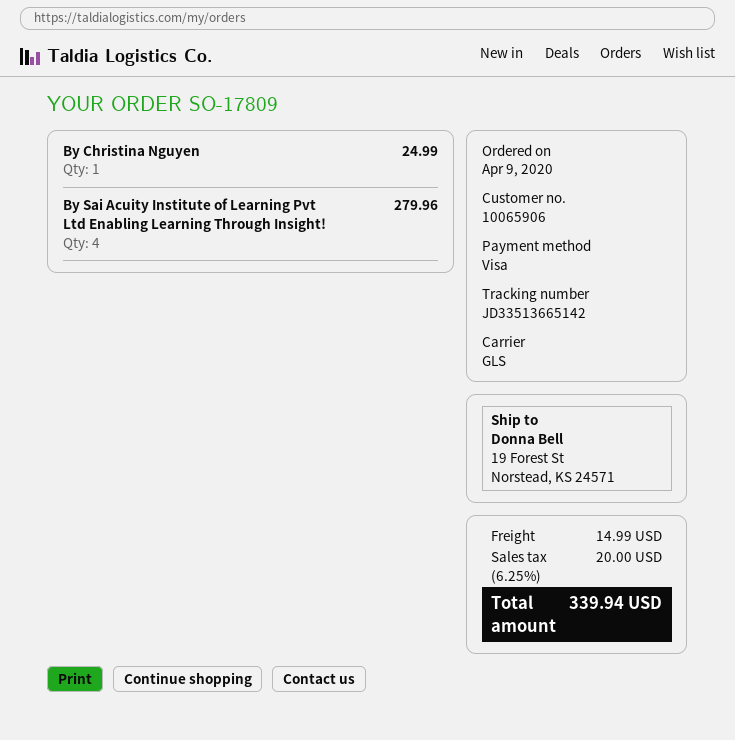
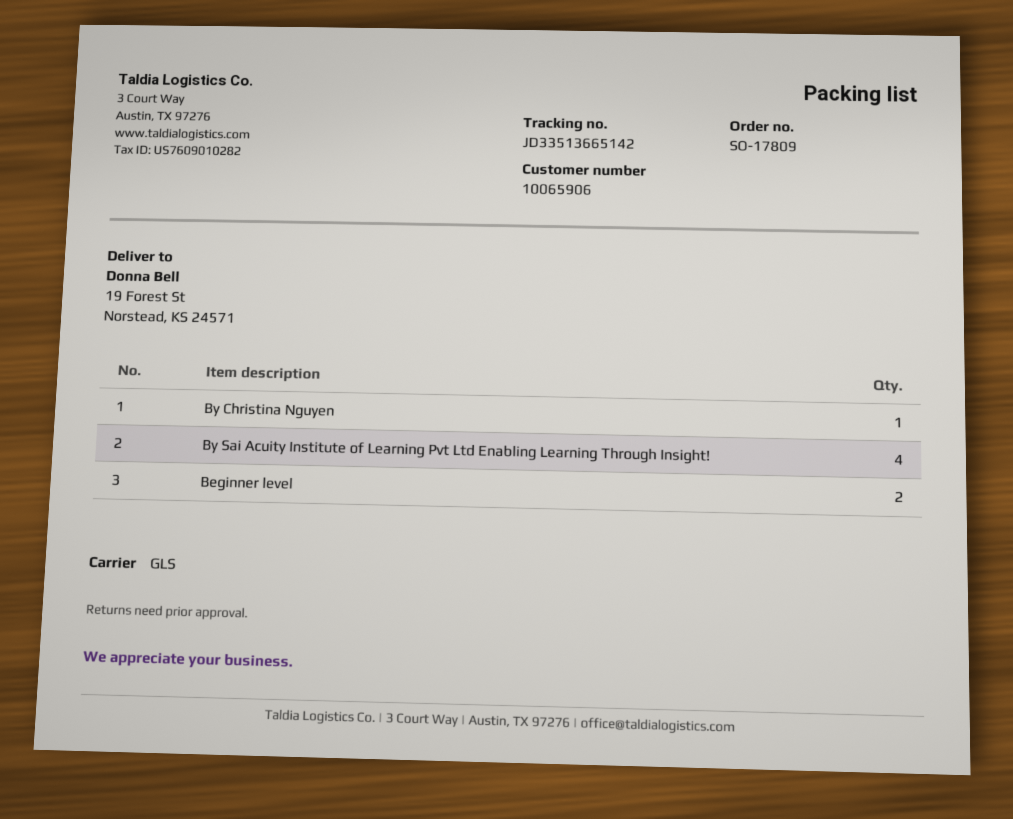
Beginner level: none -> 2

